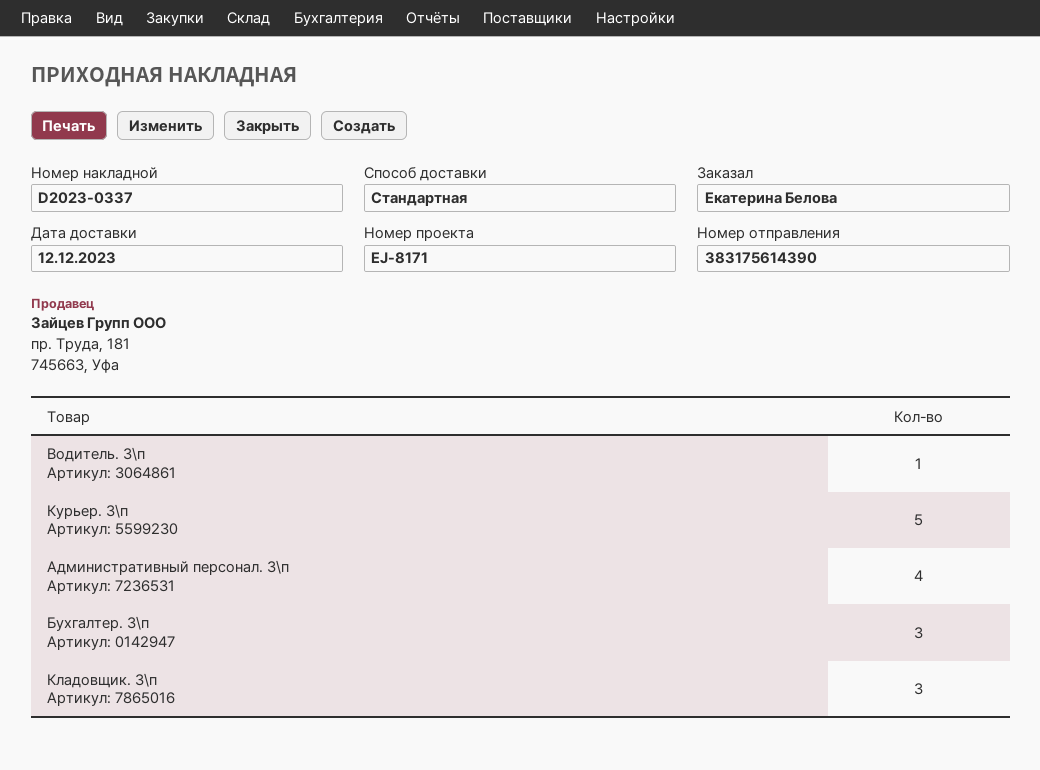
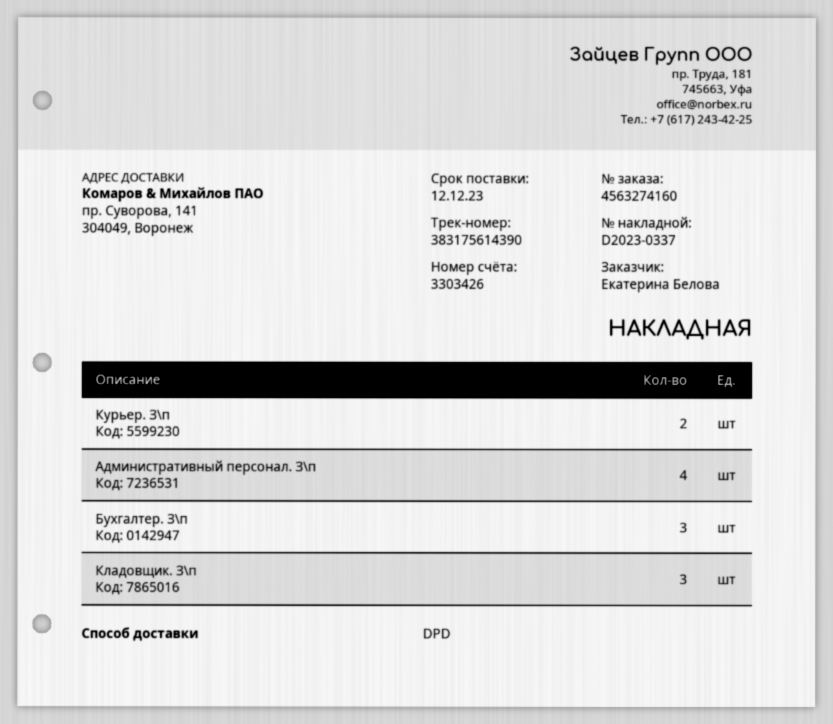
shipping method: standard -> DPD
Водитель. З\п: 1 -> none
Курьер. З\п: 5 -> 2

